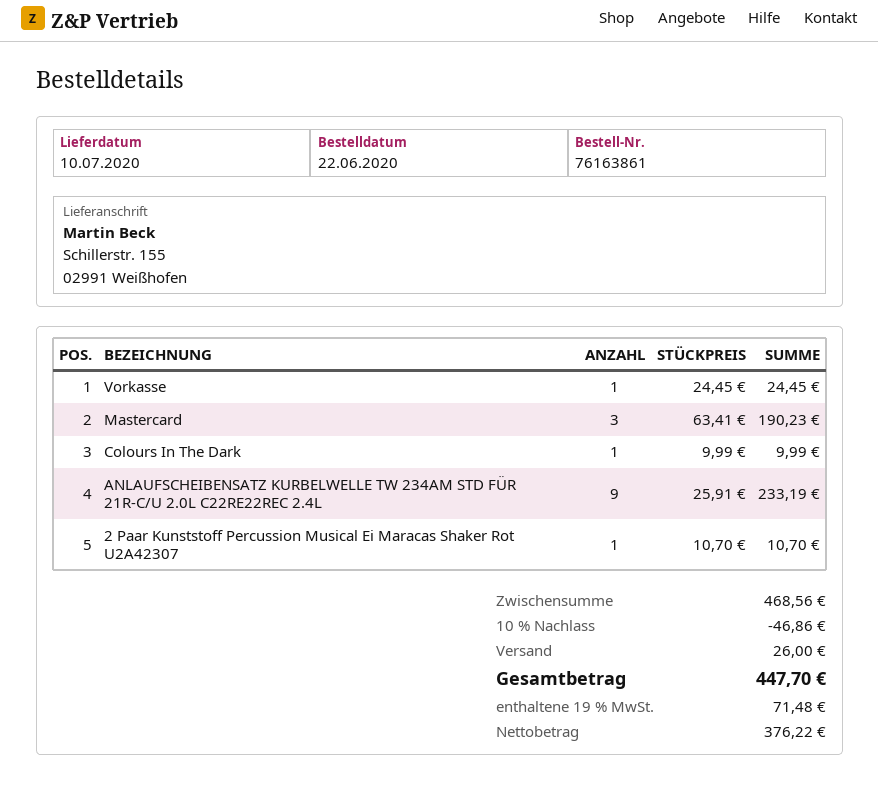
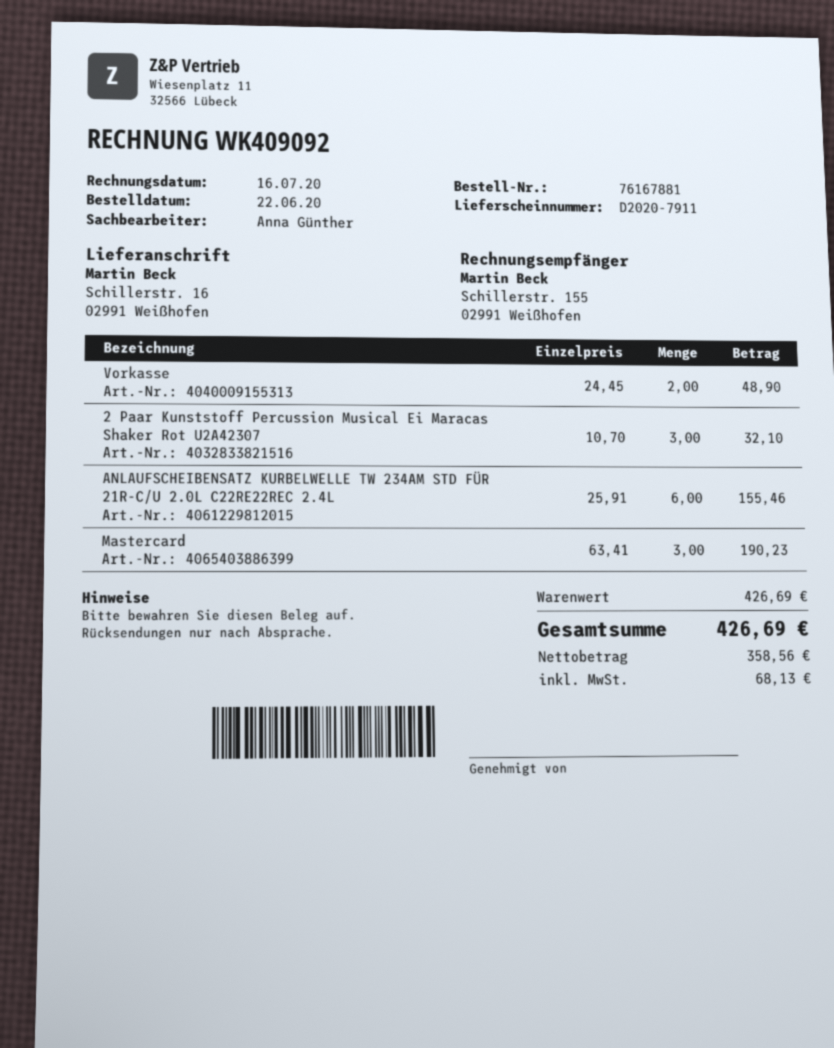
order number: 76163861 -> 76167881
ship to: Schillerstr. 155, 02991 Weißhofen -> Schillerstr. 16, 02991 Weißhofen
Vorkasse: 1 x 24.45 = 24.45 -> 2 x 24.45 = 48.90
Colours In The Dark: 1 x 9.99 = 9.99 -> none
ANLAUFSCHEIBENSATZ KURBELWELLE TW 234AM STD FÜR 21R-C/U 2.0L C22RE22REC 2.4L: 9 x 25.91 = 233.19 -> 6 x 25.91 = 155.46
2 Paar Kunststoff Percussion Musical Ei Maracas Shaker Rot U2A42307: 1 x 10.70 = 10.70 -> 3 x 10.70 = 32.10
subtotal: 468.56 -> 426.69
discount: 10% = 46.86 -> none
shipping: 26.00 -> none
net: 376.22 -> 358.56
tax: 71.48 -> 68.13
total: 447.70 -> 426.69

